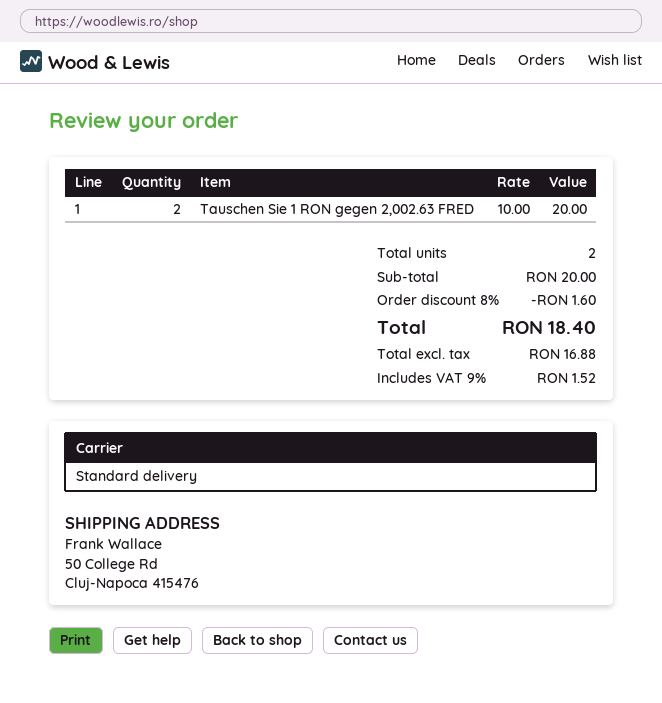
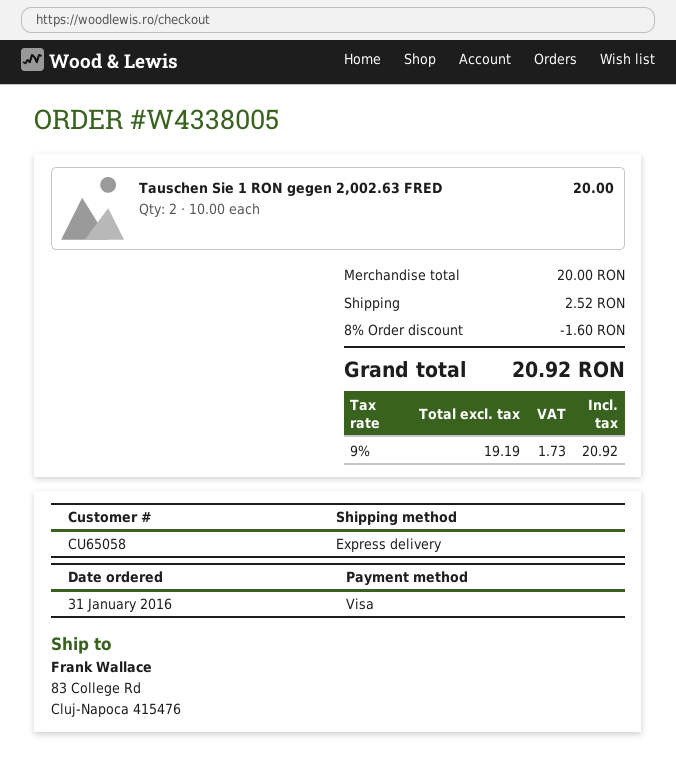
shipping method: standard -> express
ship to: 50 College Rd, Cluj-Napoca 415476 -> 83 College Rd, Cluj-Napoca 415476
shipping: none -> 2.52
net: 16.88 -> 19.19
tax: 9% = 1.52 -> 9% = 1.73
total: 18.40 -> 20.92

